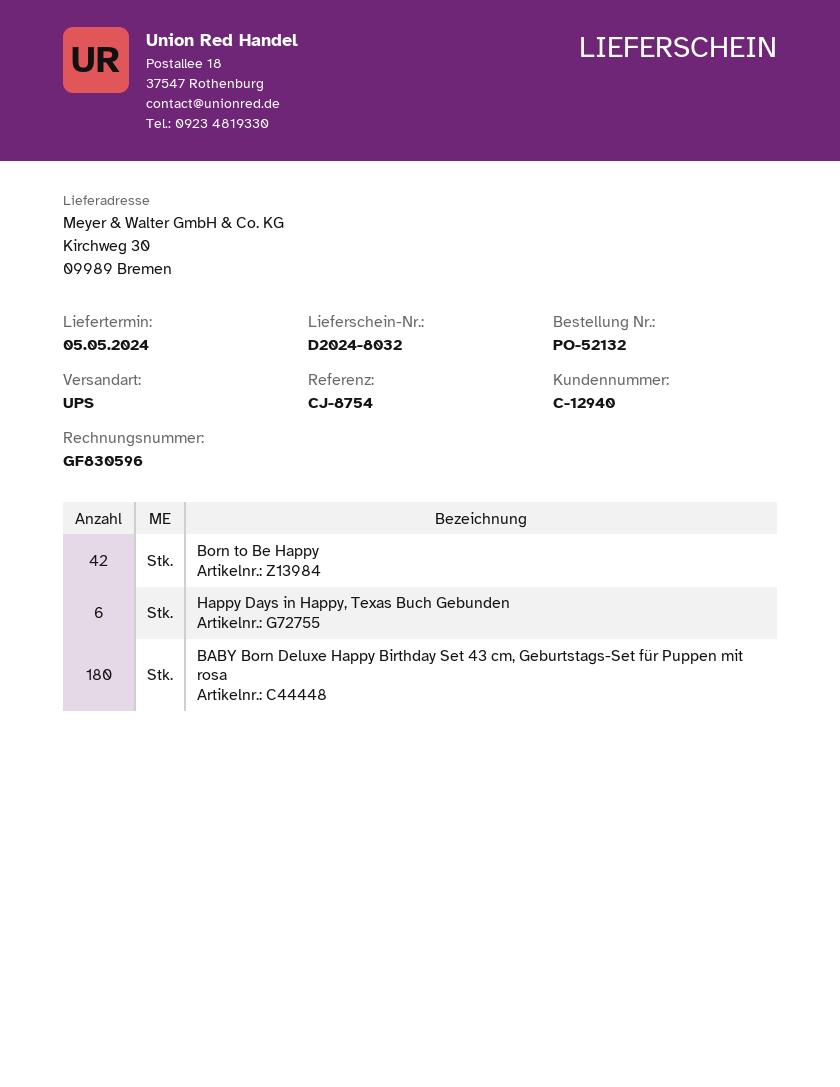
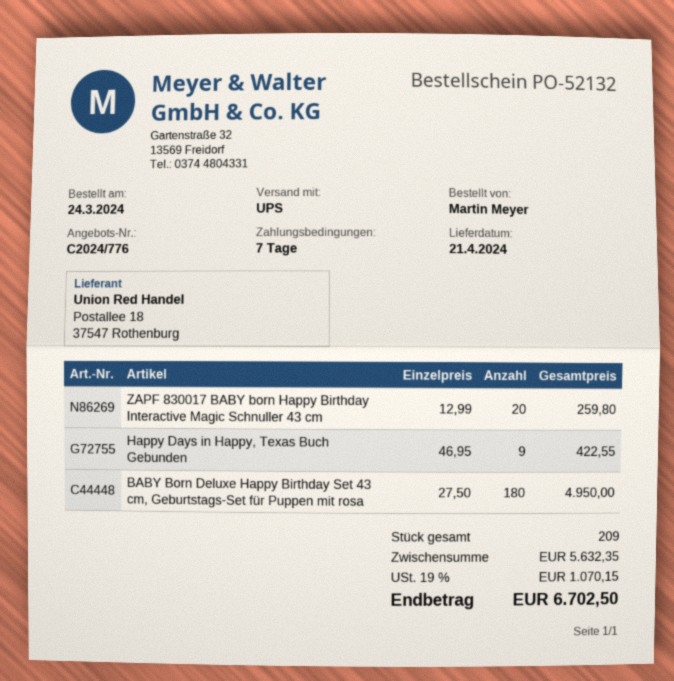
delivery date: 2024-05-05 -> 2024-04-21
Born to Be Happy: 42 -> none
Happy Days in Happy, Texas Buch Gebunden: 6 -> 9
ZAPF 830017 BABY born Happy Birthday Interactive Magic Schnuller 43 cm: none -> 20

